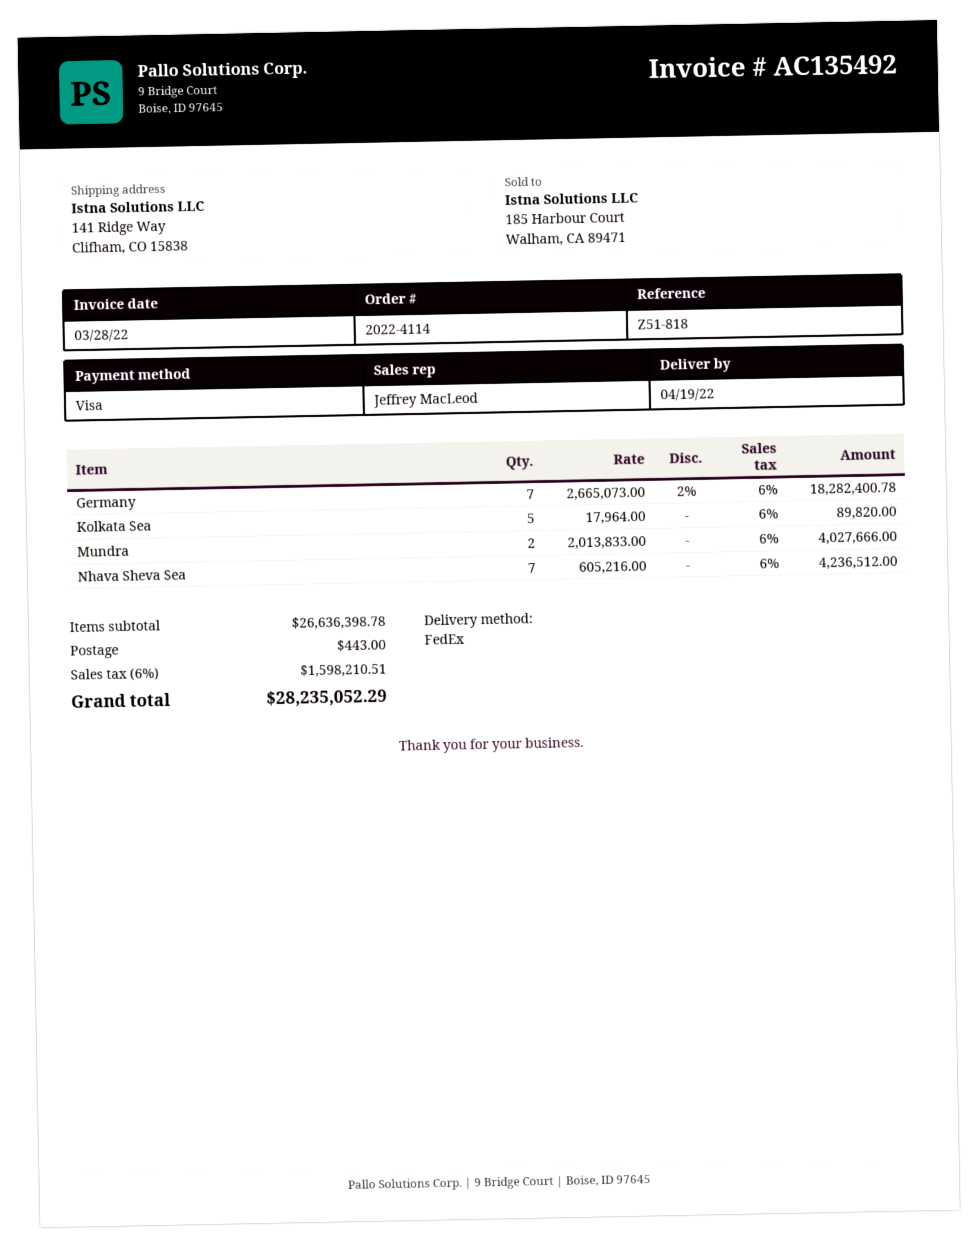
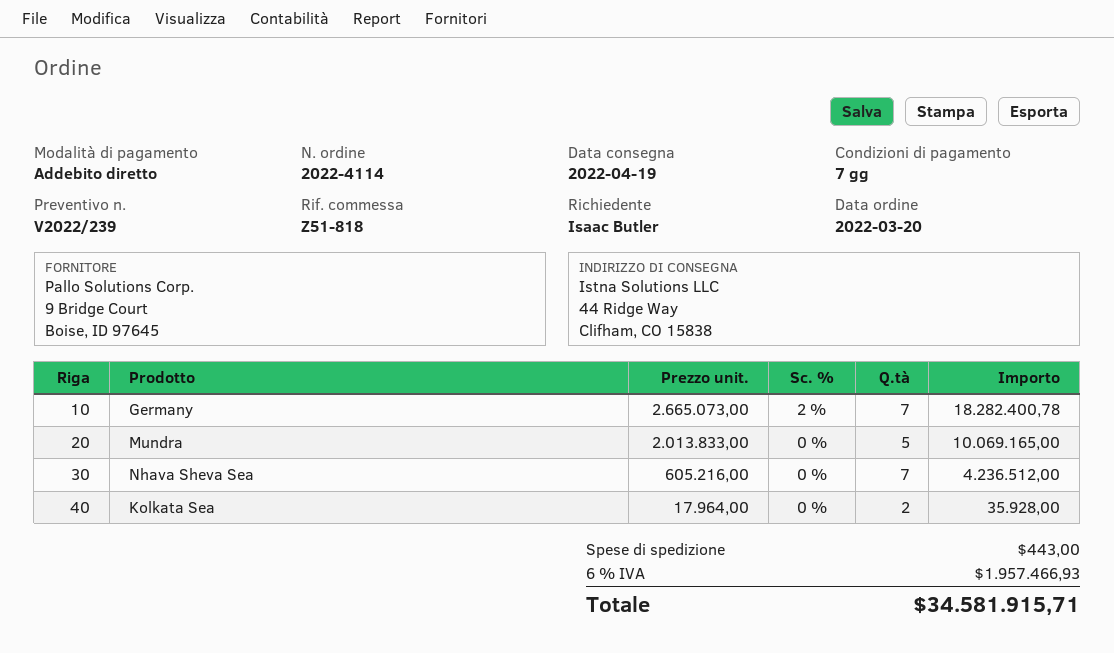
payment method: Visa -> direct debit
ship to: 141 Ridge Way, Clifham, CO 15838 -> 44 Ridge Way, Clifham, CO 15838
Kolkata Sea: 5 x 17964.00 = 89820.00 -> 2 x 17964.00 = 35928.00
Mundra: 2 x 2013833.00 = 4027666.00 -> 5 x 2013833.00 = 10069165.00
tax: 6% = 1598210.51 -> 6% = 1957466.93
total: 28235052.29 -> 34581915.71

